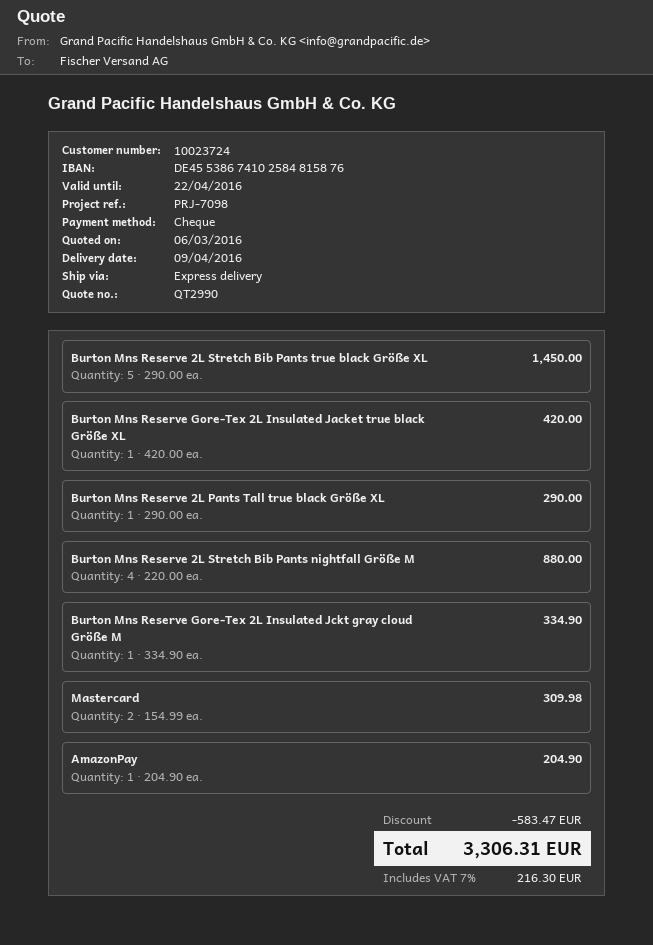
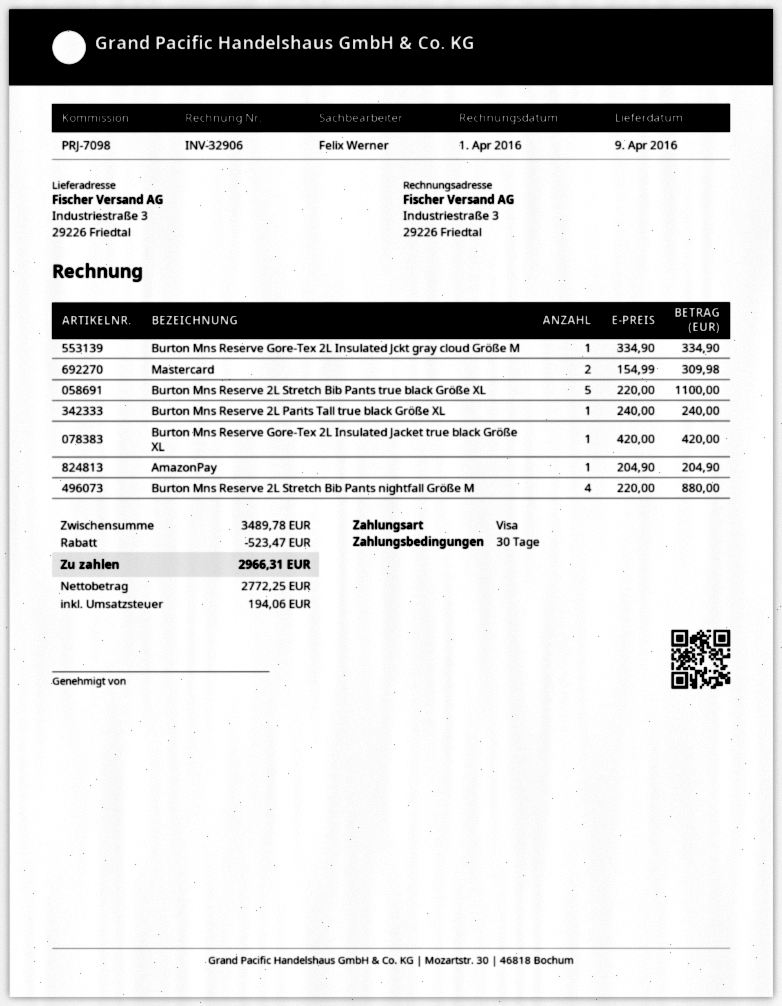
payment method: cheque -> Visa
Burton Mns Reserve 2L Stretch Bib Pants true black Größe XL: 5 x 290.00 = 1450.00 -> 5 x 220.00 = 1100.00
Burton Mns Reserve 2L Pants Tall true black Größe XL: 1 x 290.00 = 290.00 -> 1 x 240.00 = 240.00
discount: 583.47 -> 523.47
tax: 216.30 -> 194.06
total: 3306.31 -> 2966.31

